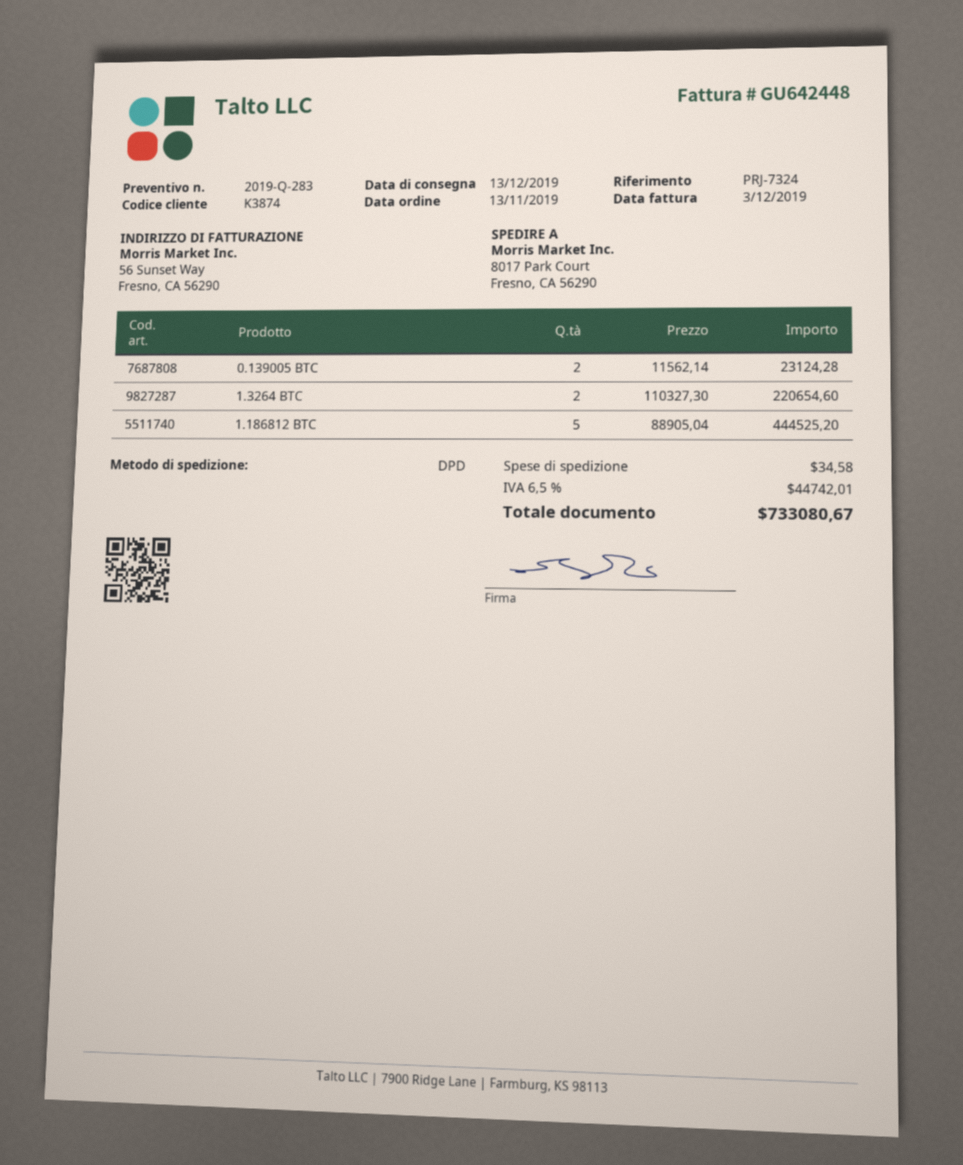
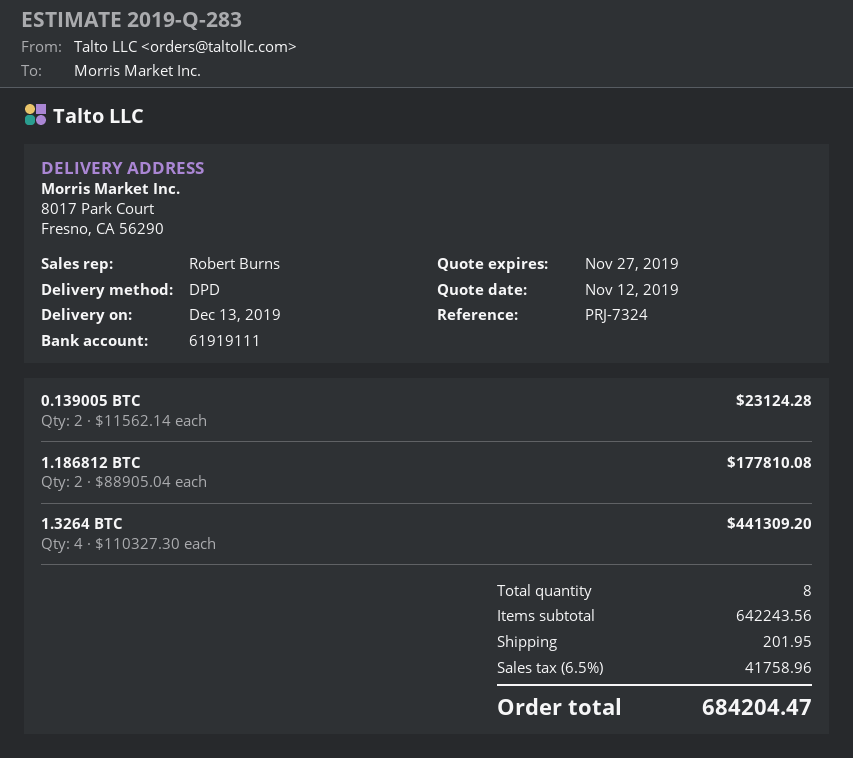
1.3264 BTC: 2 x 110327.30 = 220654.60 -> 4 x 110327.30 = 441309.20
1.186812 BTC: 5 x 88905.04 = 444525.20 -> 2 x 88905.04 = 177810.08
shipping: 34.58 -> 201.95
tax: 6.5% = 44742.01 -> 6.5% = 41758.96
total: 733080.67 -> 684204.47

